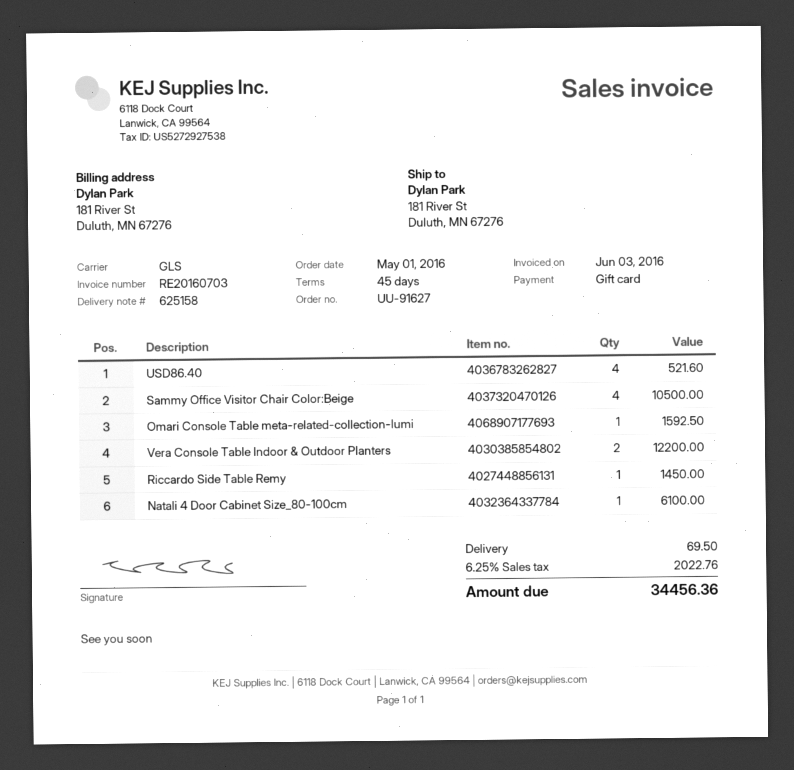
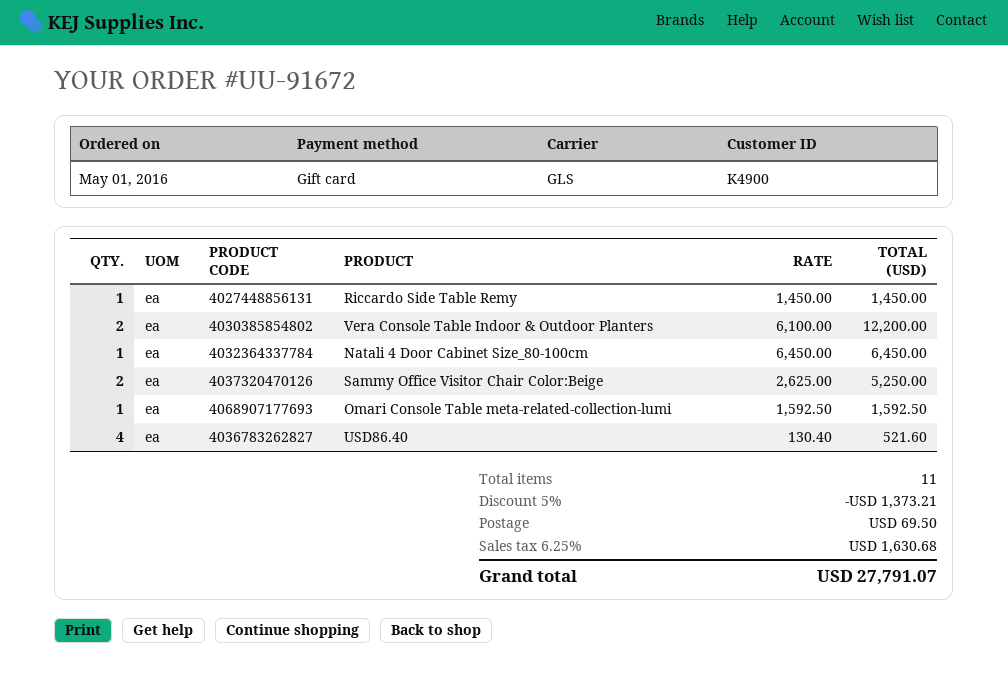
order number: UU-91627 -> UU-91672
Sammy Office Visitor Chair Color:Beige: 4 for 10500.00 -> 2 for 5250.00
Natali 4 Door Cabinet Size_80-100cm: 1 for 6100.00 -> 1 for 6450.00
discount: none -> 5% = 1373.21
tax: 6.25% = 2022.76 -> 6.25% = 1630.68
total: 34456.36 -> 27791.07

